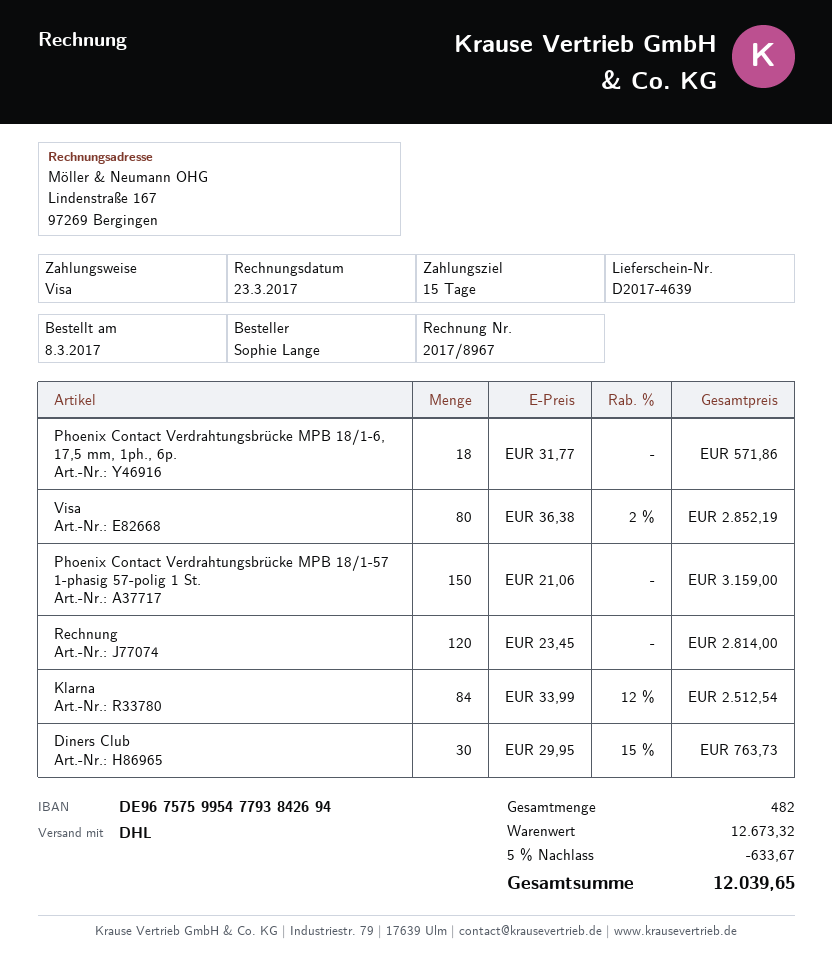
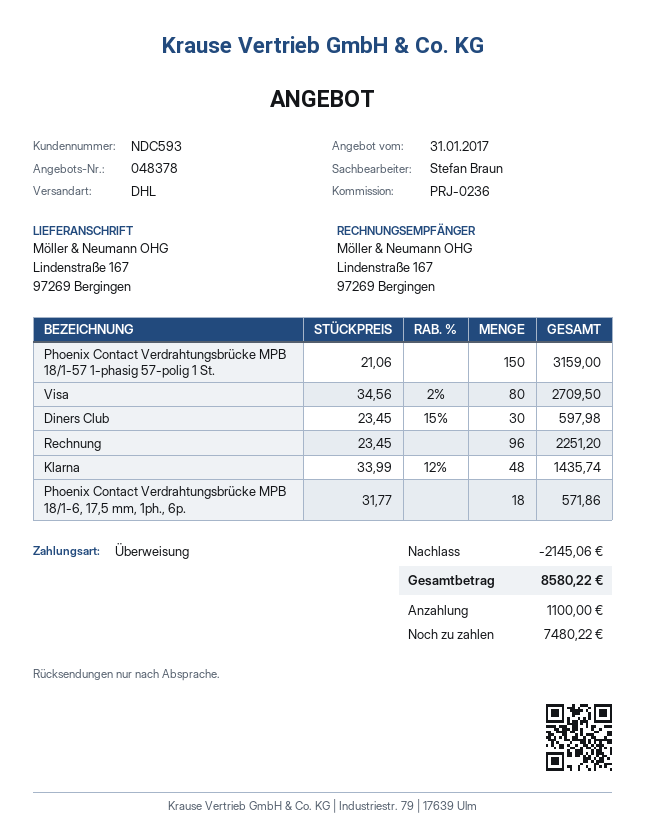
payment method: Visa -> bank transfer
Visa: 80 x 36.38 - 2% = 2852.19 -> 80 x 34.56 - 2% = 2709.50
Rechnung: 120 x 23.45 = 2814.00 -> 96 x 23.45 = 2251.20
Klarna: 84 x 33.99 - 12% = 2512.54 -> 48 x 33.99 - 12% = 1435.74
Diners Club: 30 x 29.95 - 15% = 763.73 -> 30 x 23.45 - 15% = 597.98
discount: 633.67 -> 2145.06
total: 12039.65 -> 8580.22

